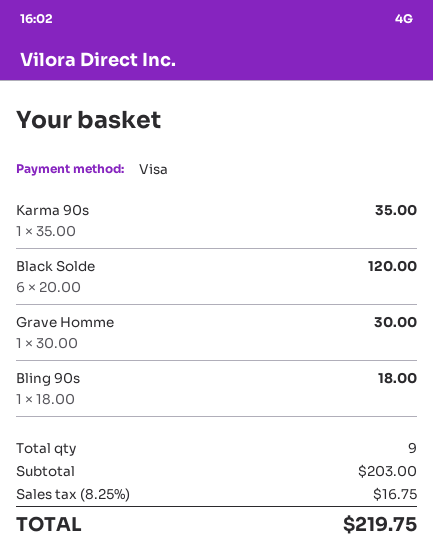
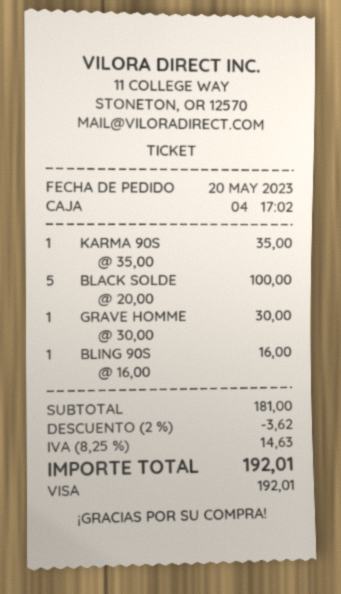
Black Solde: 6 x 20.00 = 120.00 -> 5 x 20.00 = 100.00
Bling 90s: 1 x 18.00 = 18.00 -> 1 x 16.00 = 16.00
subtotal: 203.00 -> 181.00
discount: none -> 2% = 3.62
tax: 8.25% = 16.75 -> 8.25% = 14.63
total: 219.75 -> 192.01

